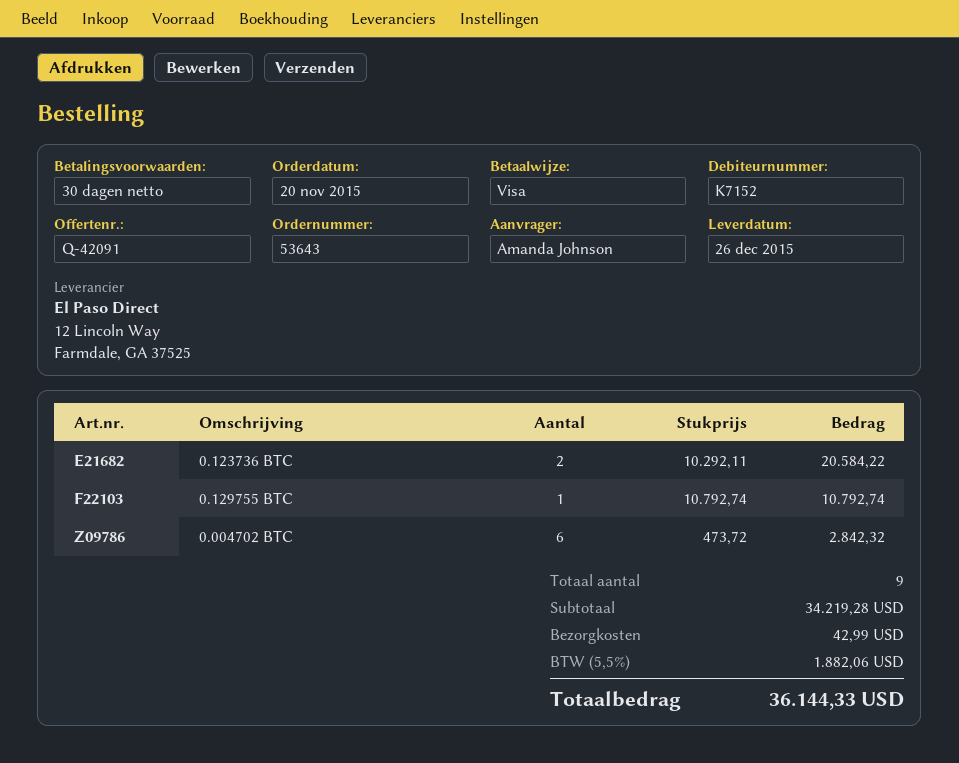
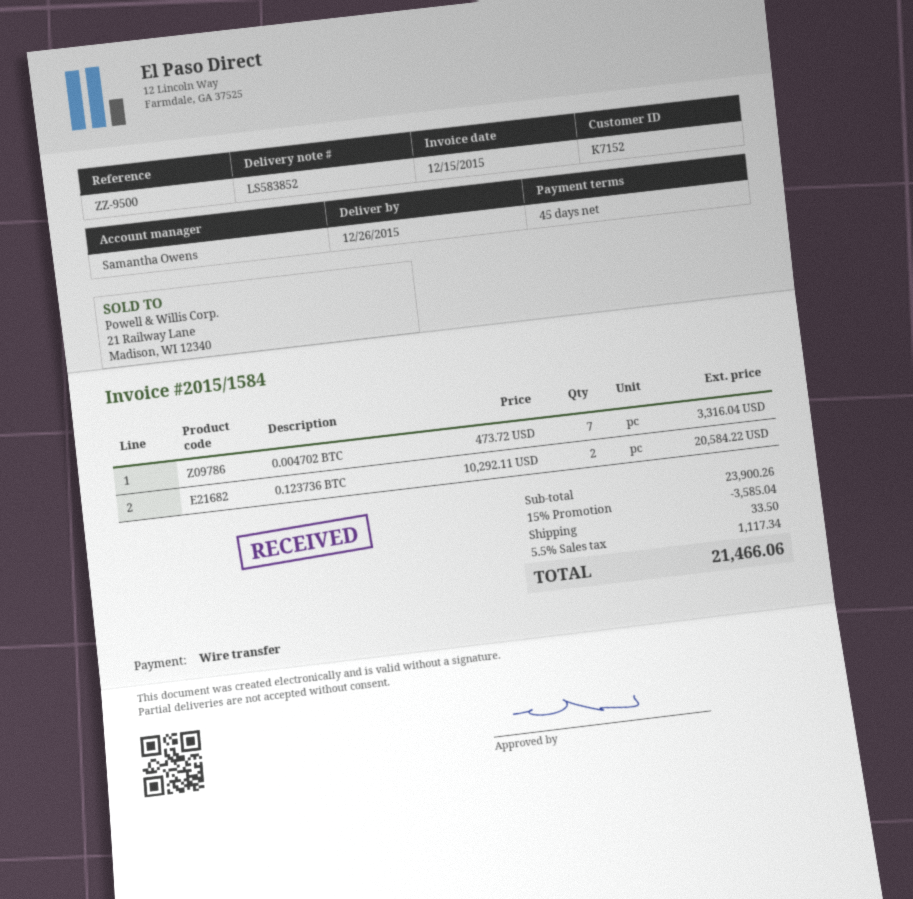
payment terms: 30 days -> 45 days
payment method: Visa -> bank transfer
0.129755 BTC: 1 x 10792.74 = 10792.74 -> none
0.004702 BTC: 6 x 473.72 = 2842.32 -> 7 x 473.72 = 3316.04
subtotal: 34219.28 -> 23900.26
discount: none -> 15% = 3585.04
shipping: 42.99 -> 33.50
tax: 5.5% = 1882.06 -> 5.5% = 1117.34
total: 36144.33 -> 21466.06

